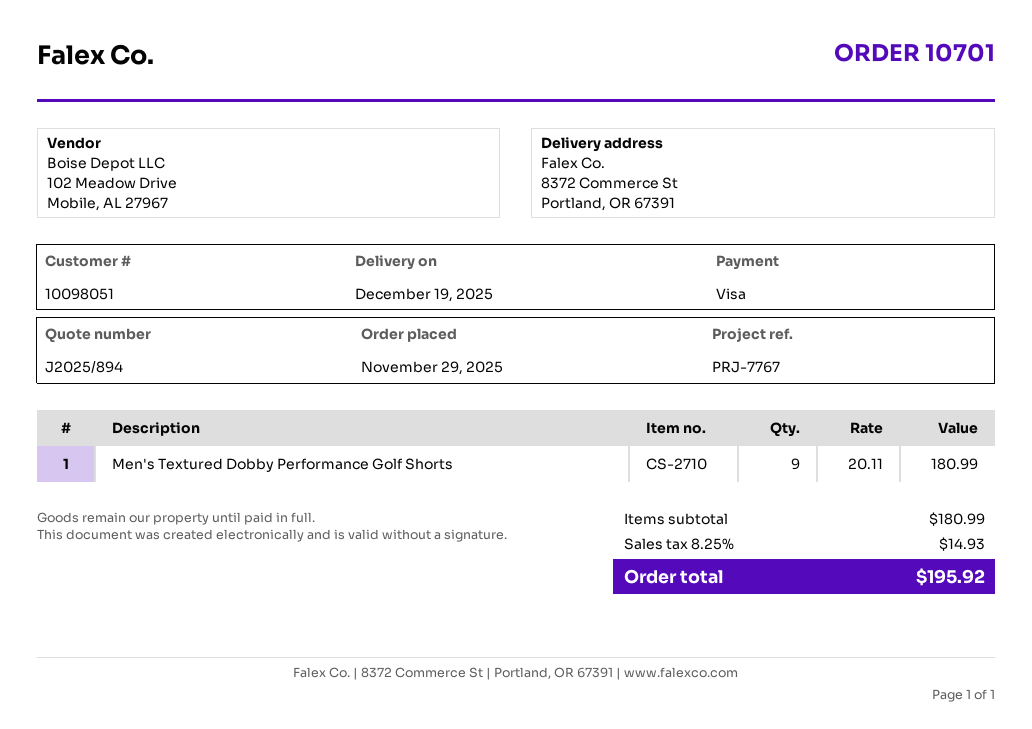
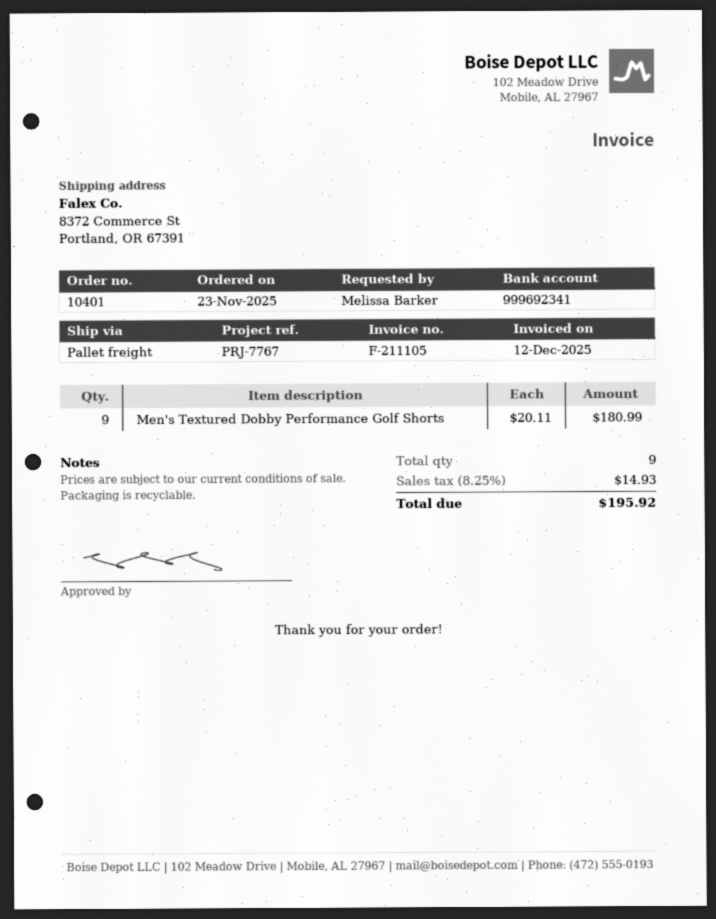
order number: 10701 -> 10401
order date: 2025-11-29 -> 2025-11-23

